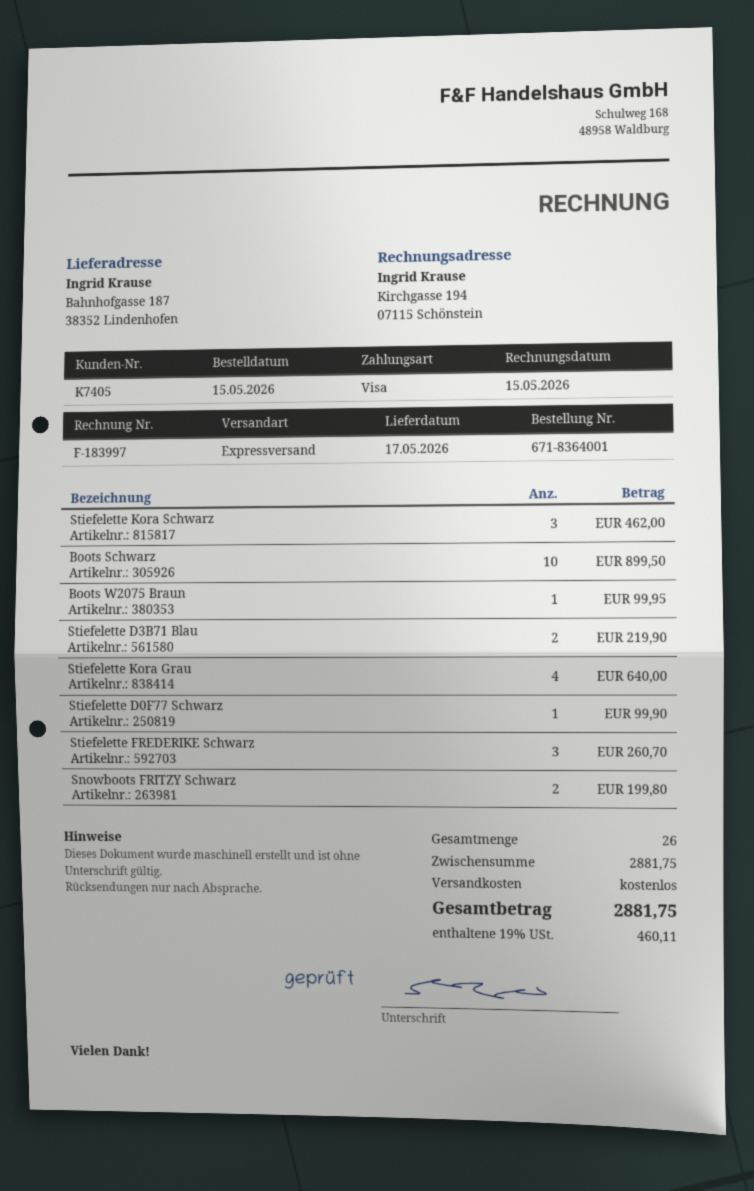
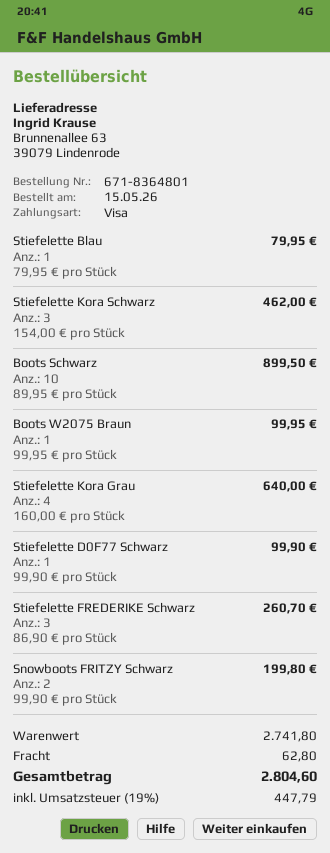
order number: 671-8364001 -> 671-8364801
ship to: Bahnhofgasse 187, 38352 Lindenhofen -> Brunnenallee 63, 39079 Lindenrode
Stiefelette D3B71 Blau: 2 for 219.90 -> none
Stiefelette Blau: none -> 1 for 79.95
subtotal: 2881.75 -> 2741.80
shipping: 0.00 -> 62.80
tax: 19% = 460.11 -> 19% = 447.79
total: 2881.75 -> 2804.60

